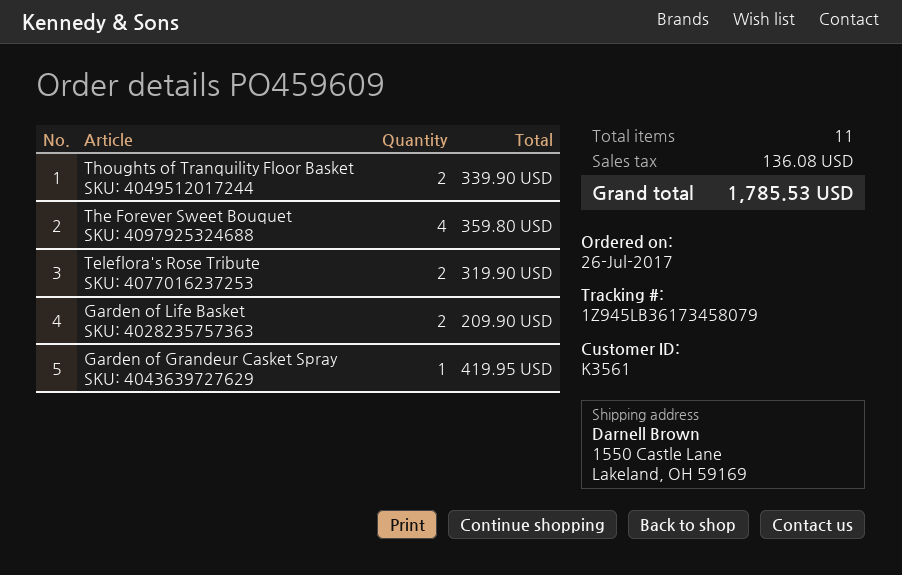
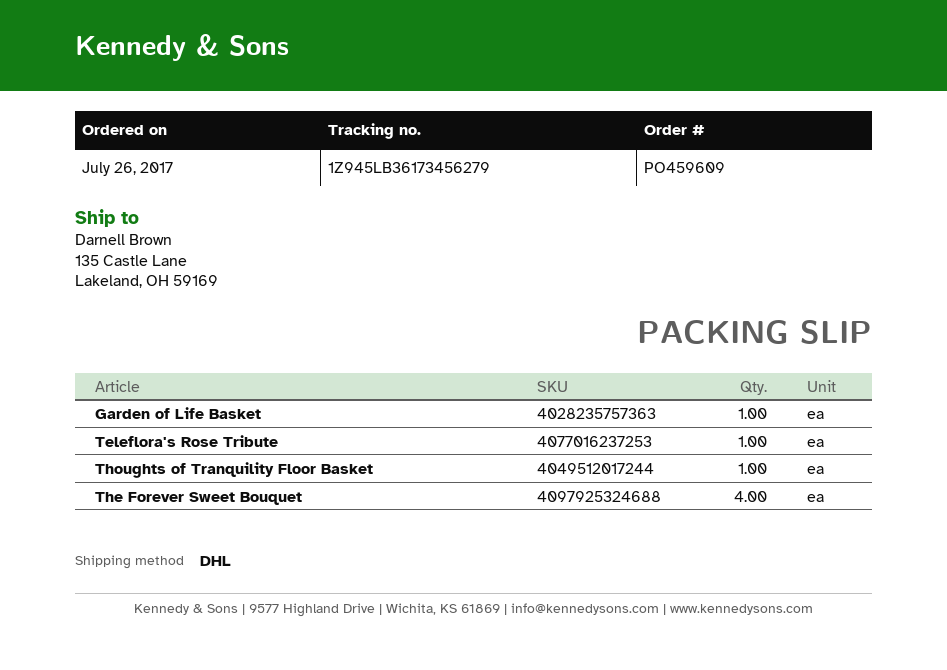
tracking number: 1Z945LB36173458079 -> 1Z945LB36173456279
ship to: 1550 Castle Lane, Lakeland, OH 59169 -> 135 Castle Lane, Lakeland, OH 59169
Thoughts of Tranquility Floor Basket: 2 -> 1
Teleflora's Rose Tribute: 2 -> 1
Garden of Life Basket: 2 -> 1
Garden of Grandeur Casket Spray: 1 -> none

